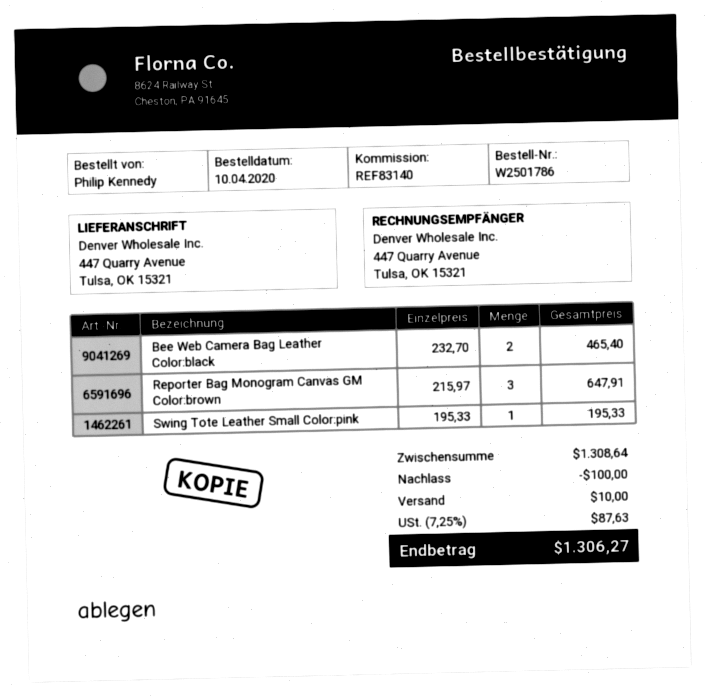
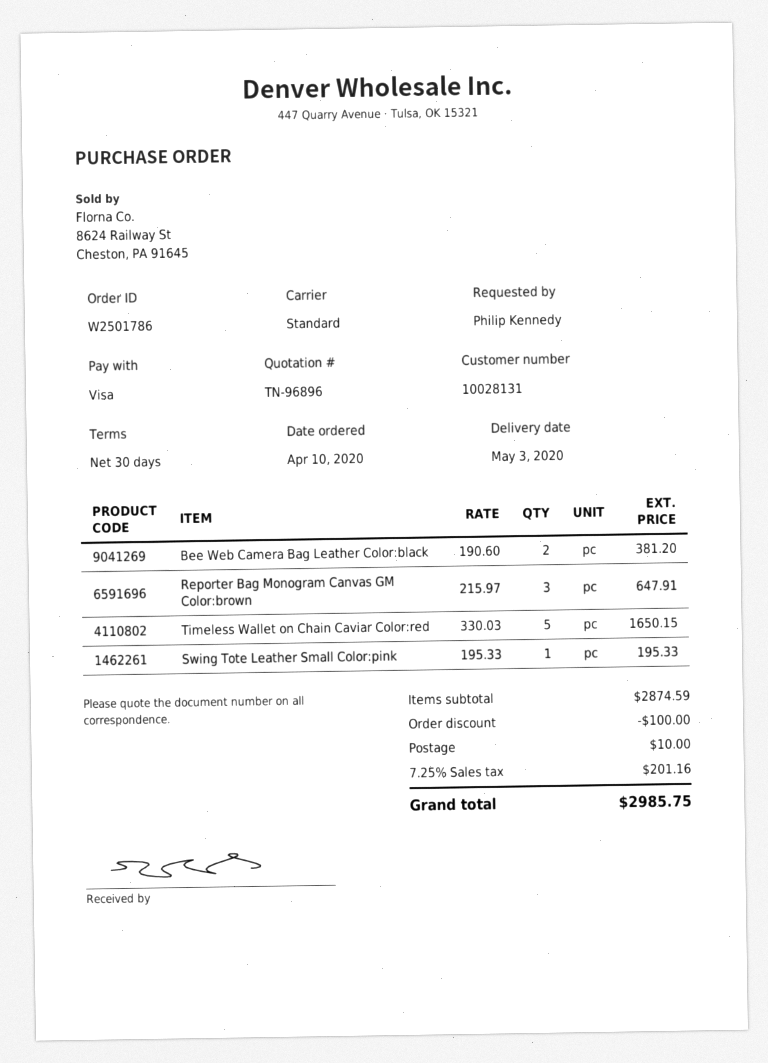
Bee Web Camera Bag Leather Color:black: 2 x 232.70 = 465.40 -> 2 x 190.60 = 381.20
Timeless Wallet on Chain Caviar Color:red: none -> 5 x 330.03 = 1650.15
subtotal: 1308.64 -> 2874.59
tax: 7.25% = 87.63 -> 7.25% = 201.16
total: 1306.27 -> 2985.75

